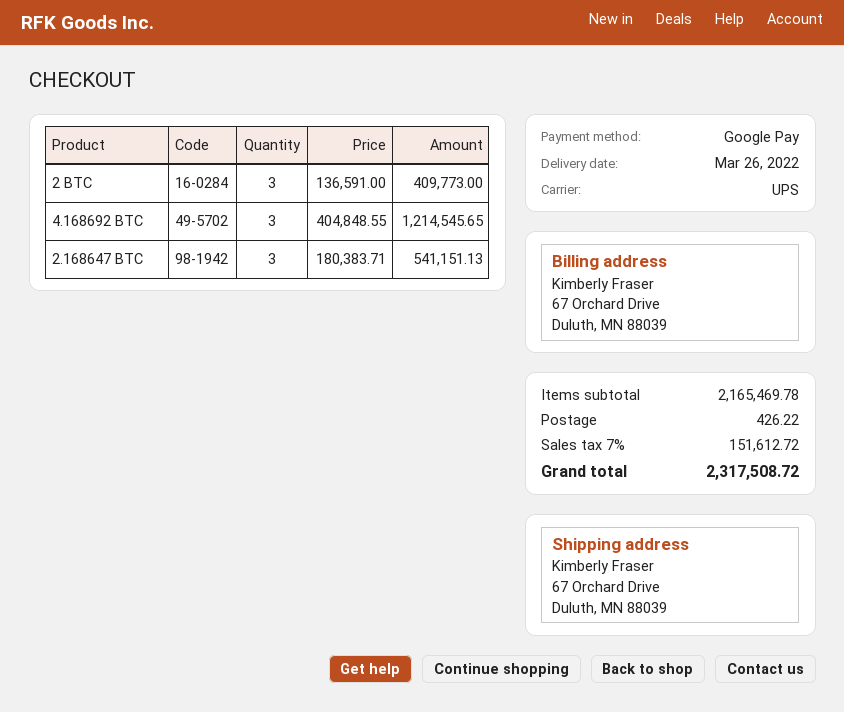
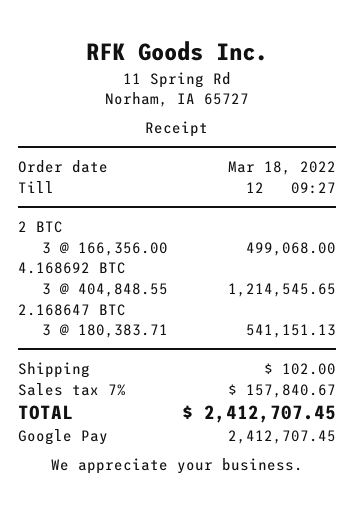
2 BTC: 3 x 136591.00 = 409773.00 -> 3 x 166356.00 = 499068.00
shipping: 426.22 -> 102.00
tax: 7% = 151612.72 -> 7% = 157840.67
total: 2317508.72 -> 2412707.45

